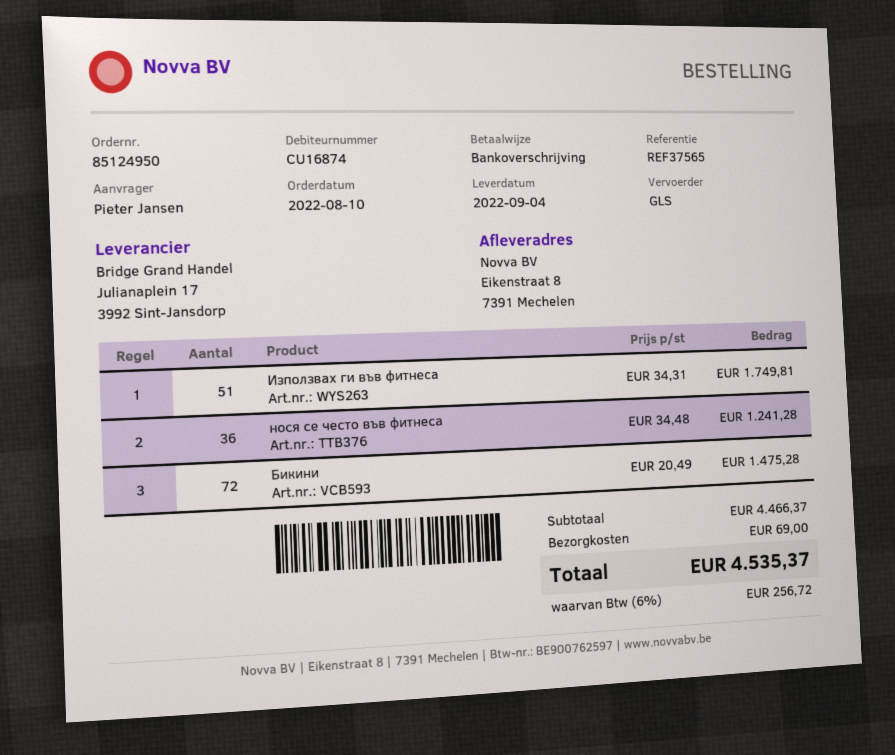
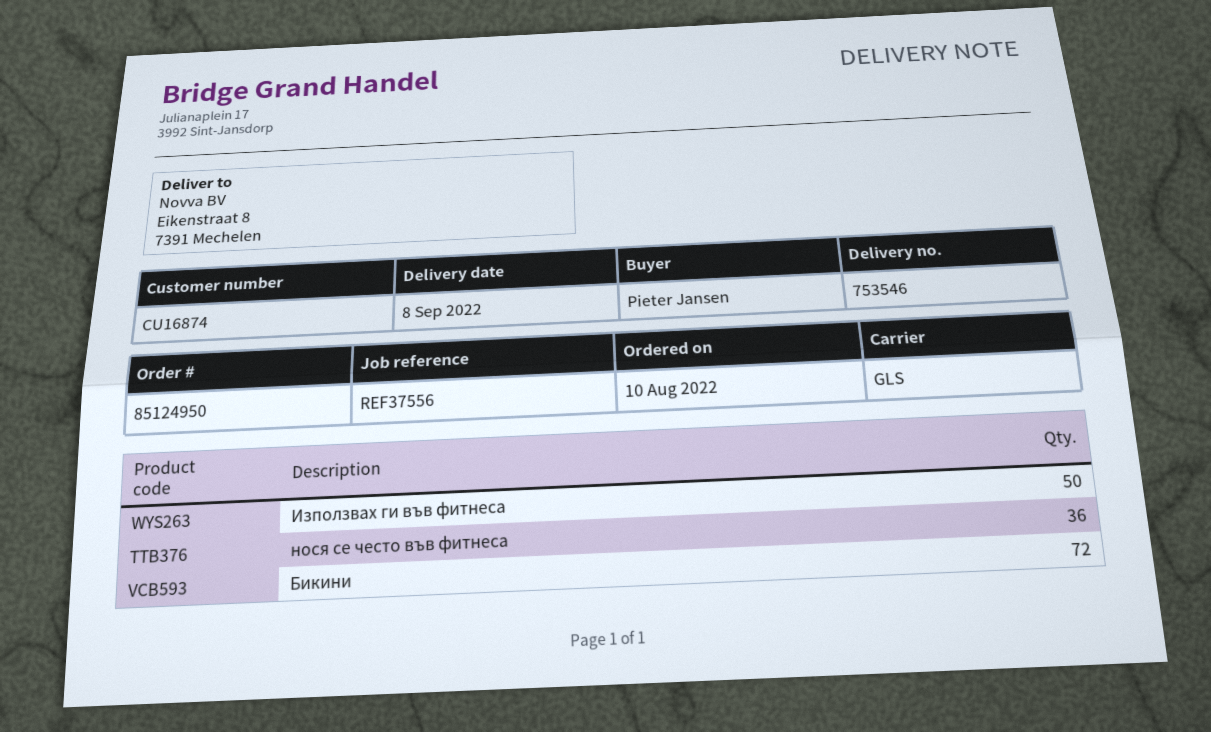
delivery date: 2022-09-04 -> 2022-09-08
reference: REF37565 -> REF37556
Използвах ги във фитнеса: 51 -> 50

